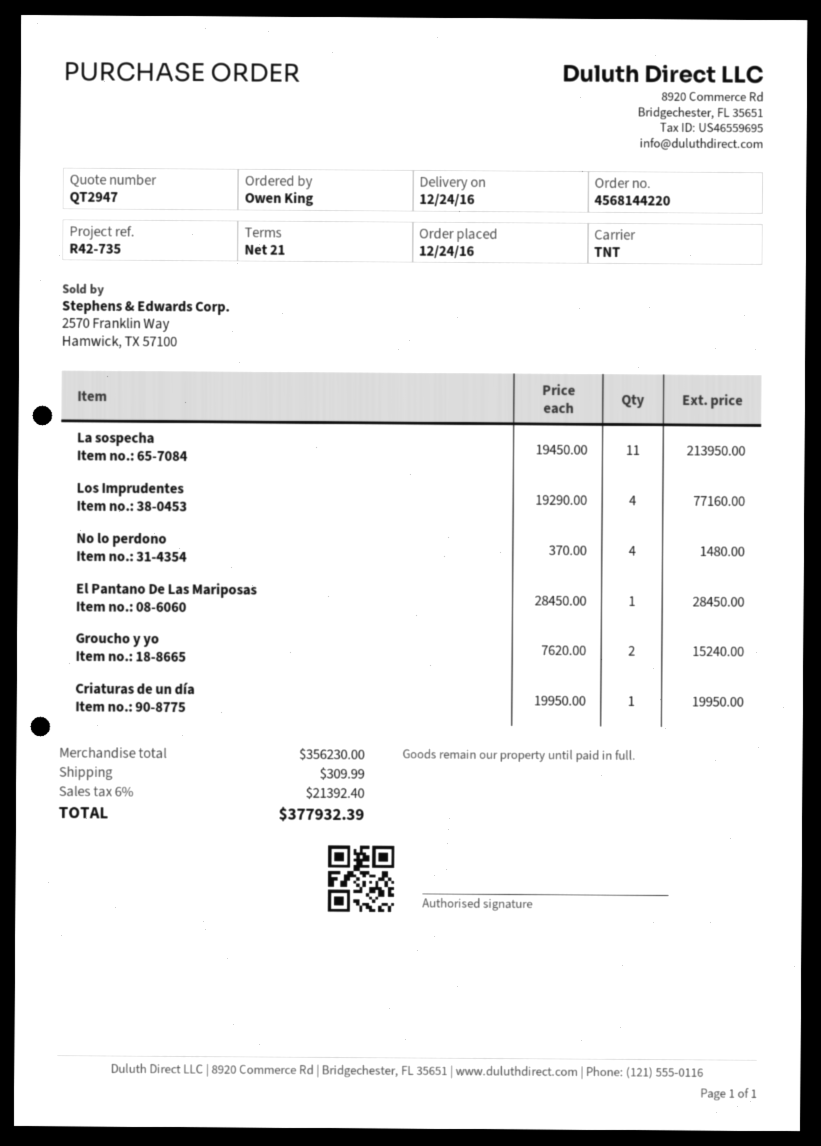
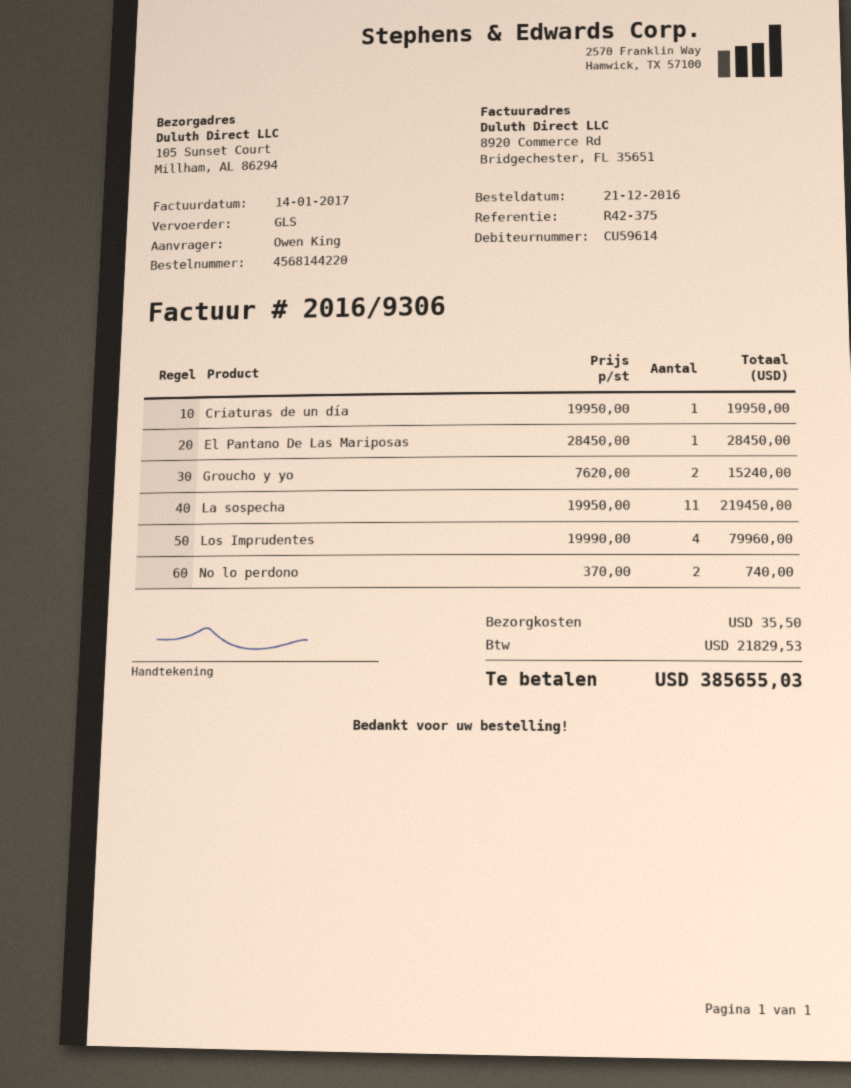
order date: 2016-12-24 -> 2016-12-21
reference: R42-735 -> R42-375
shipping method: TNT -> GLS
La sospecha: 11 x 19450.00 = 213950.00 -> 11 x 19950.00 = 219450.00
Los Imprudentes: 4 x 19290.00 = 77160.00 -> 4 x 19990.00 = 79960.00
No lo perdono: 4 x 370.00 = 1480.00 -> 2 x 370.00 = 740.00
shipping: 309.99 -> 35.50
tax: 21392.40 -> 21829.53
total: 377932.39 -> 385655.03

